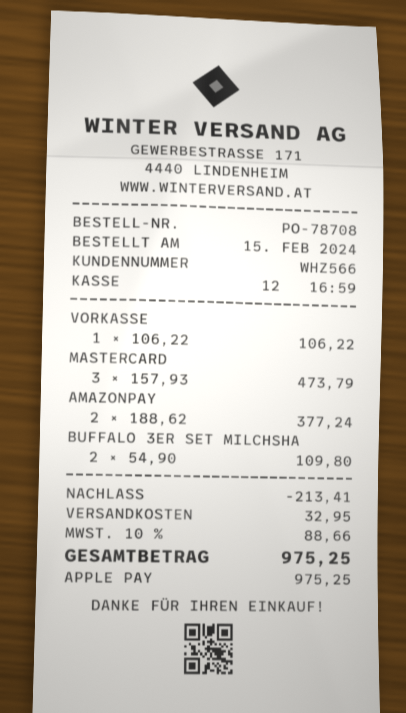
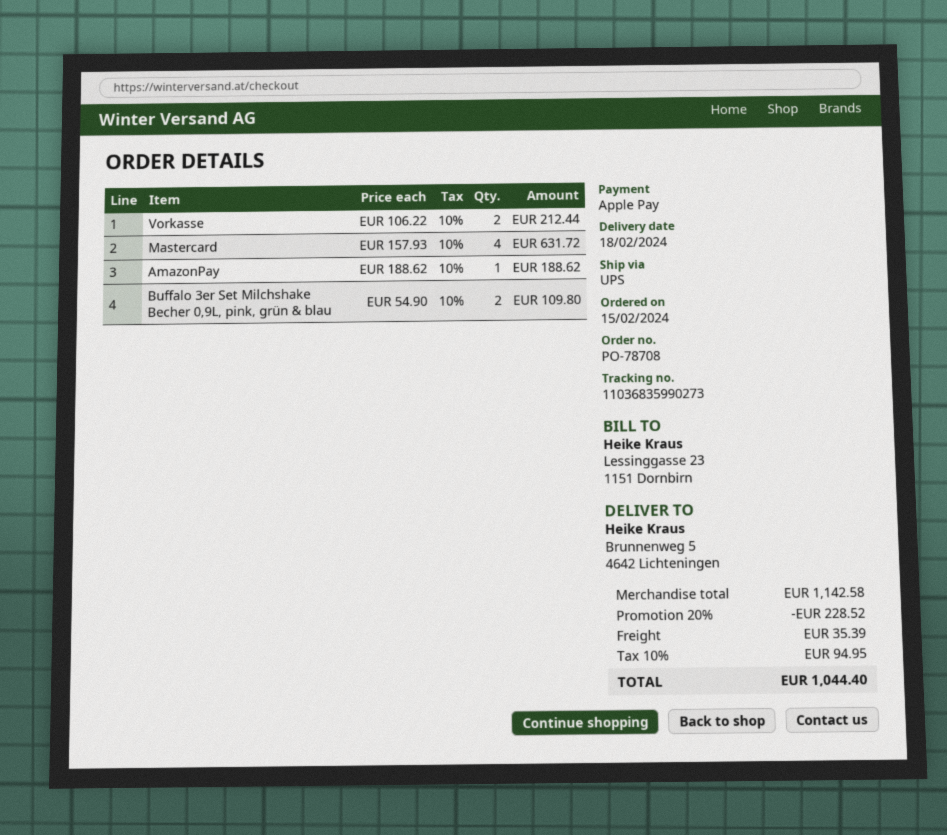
VORKASSE: 1 x 106.22 = 106.22 -> 2 x 106.22 = 212.44
MASTERCARD: 3 x 157.93 = 473.79 -> 4 x 157.93 = 631.72
AMAZONPAY: 2 x 188.62 = 377.24 -> 1 x 188.62 = 188.62
discount: 213.41 -> 228.52
shipping: 32.95 -> 35.39
tax: 10% = 88.66 -> 10% = 94.95
total: 975.25 -> 1044.40

